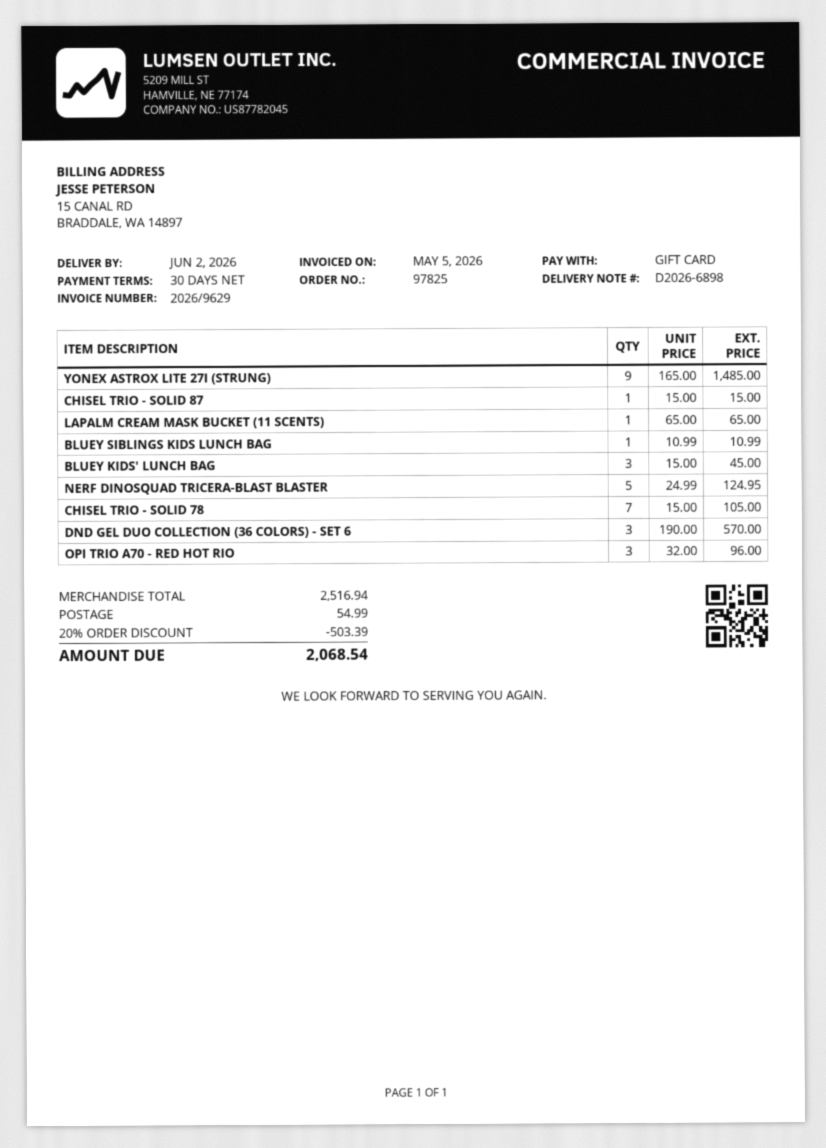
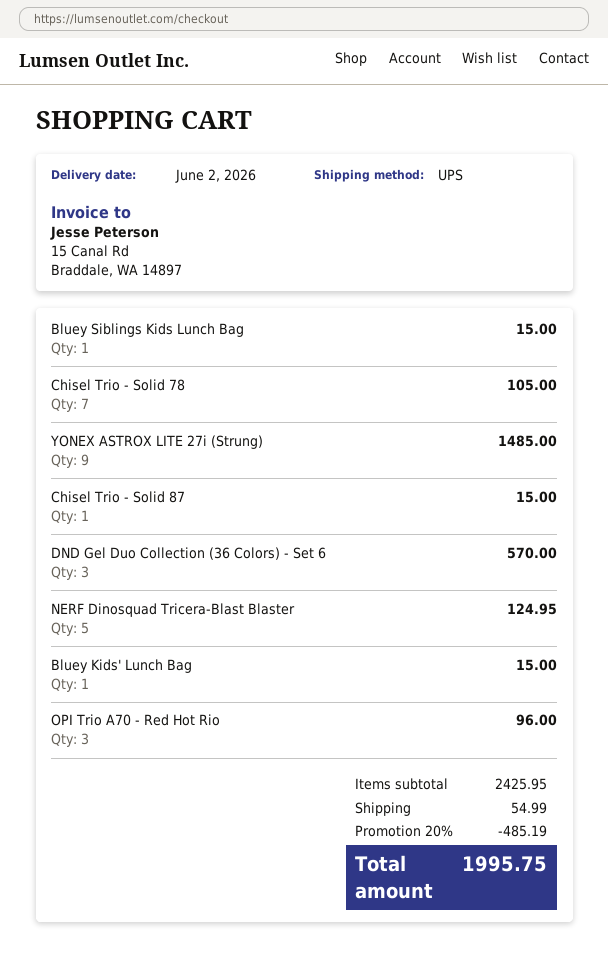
LAPALM CREAM MASK BUCKET (11 SCENTS): 1 for 65.00 -> none
BLUEY SIBLINGS KIDS LUNCH BAG: 1 for 10.99 -> 1 for 15.00
BLUEY KIDS' LUNCH BAG: 3 for 45.00 -> 1 for 15.00
subtotal: 2516.94 -> 2425.95
discount: 20% = 503.39 -> 20% = 485.19
total: 2068.54 -> 1995.75

